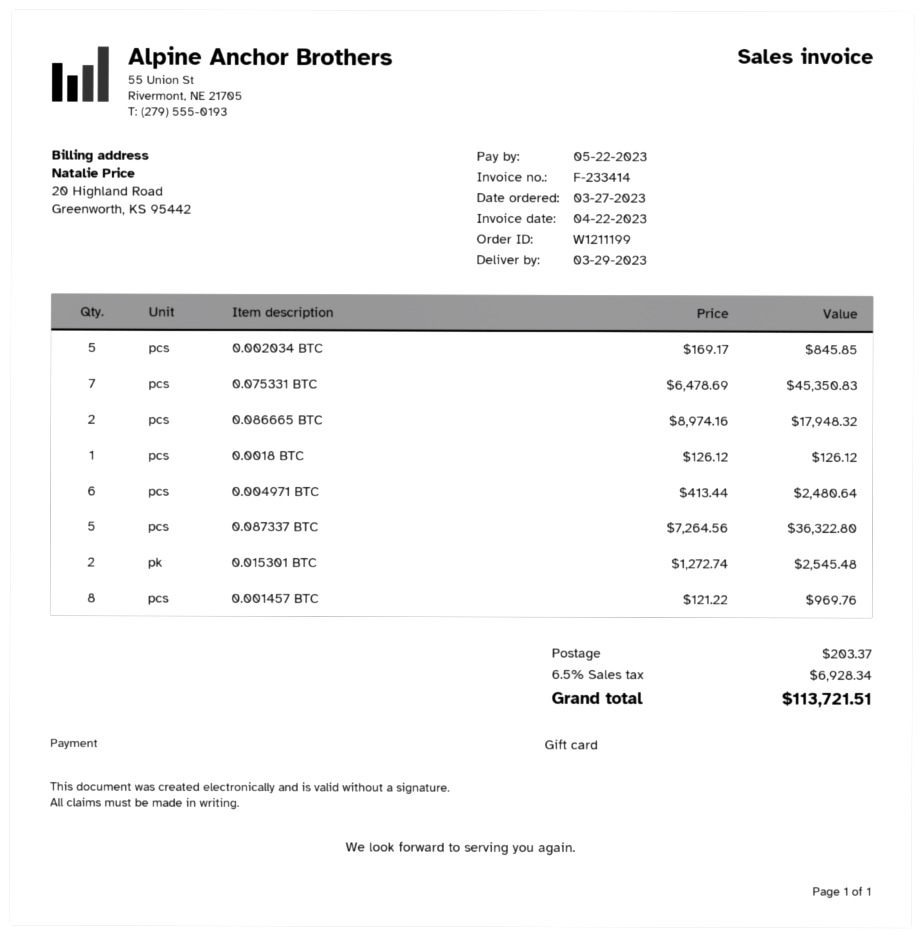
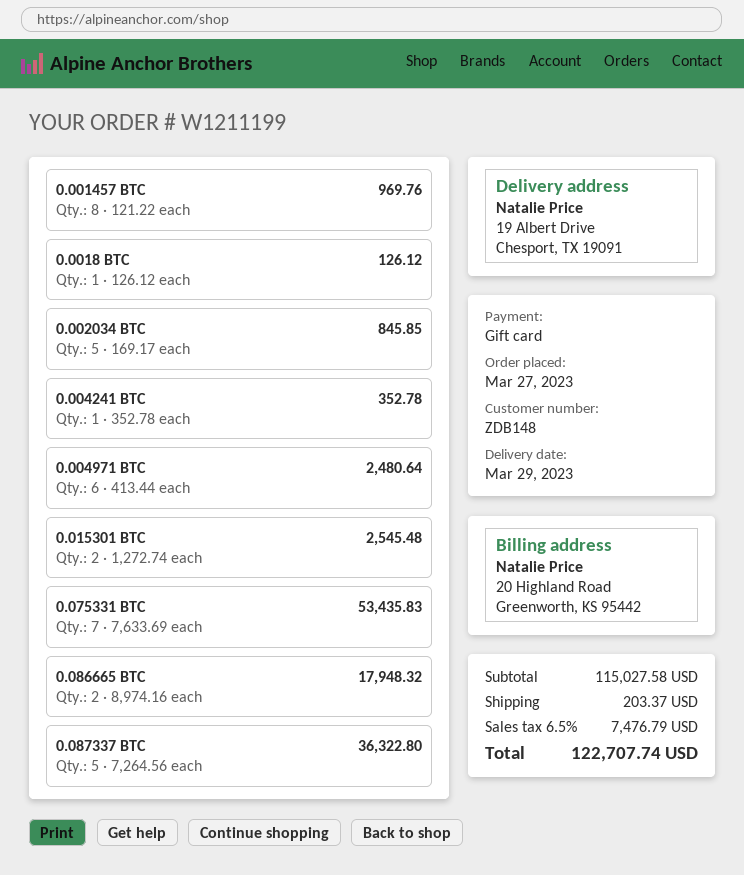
0.075331 BTC: 7 x 6478.69 = 45350.83 -> 7 x 7633.69 = 53435.83
0.004241 BTC: none -> 1 x 352.78 = 352.78
tax: 6.5% = 6928.34 -> 6.5% = 7476.79
total: 113721.51 -> 122707.74

